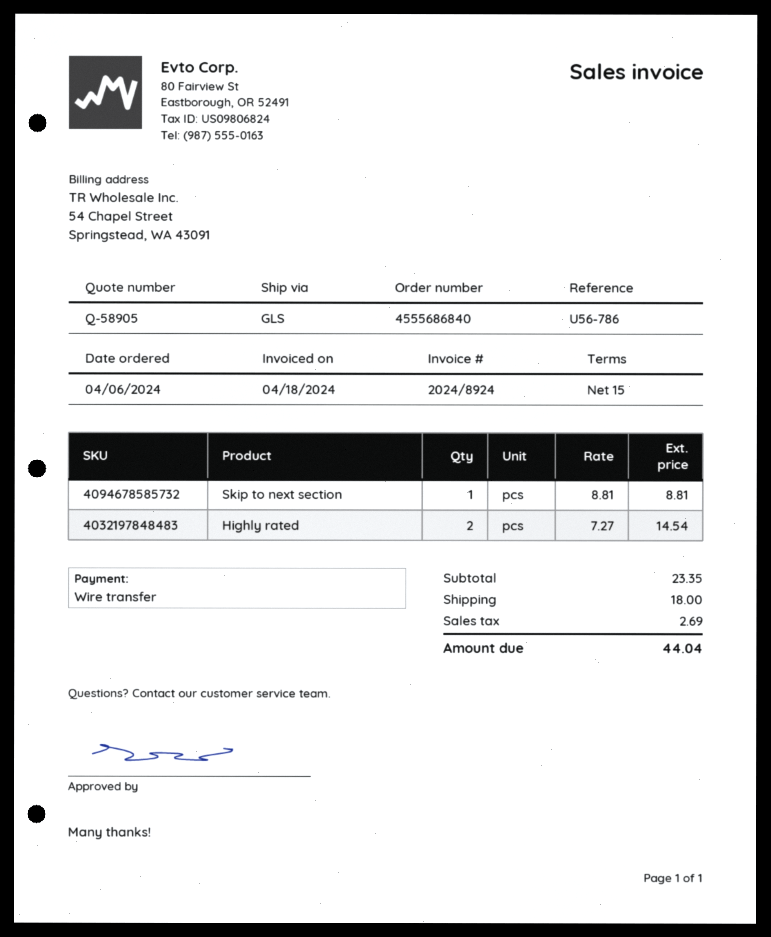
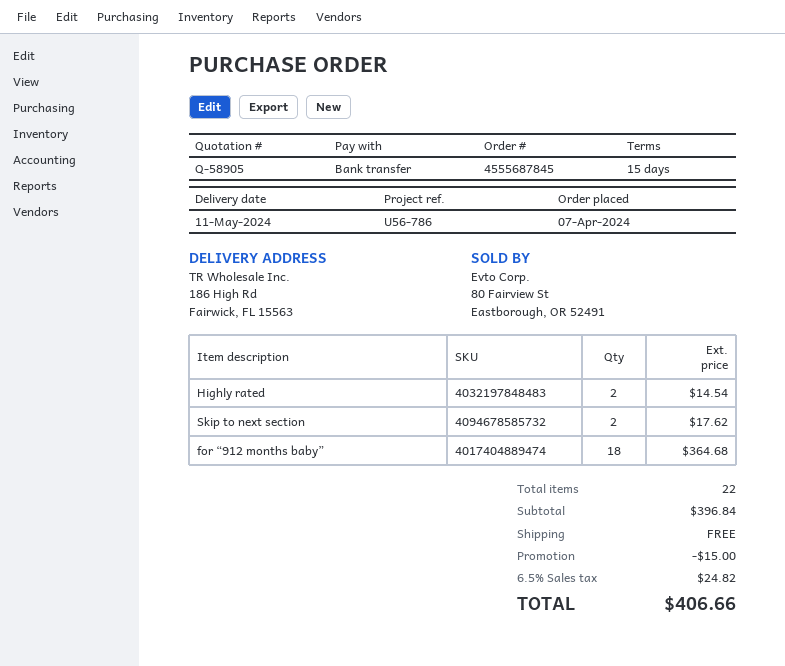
order number: 4555686840 -> 4555687845
order date: 2024-04-06 -> 2024-04-07
Skip to next section: 1 for 8.81 -> 2 for 17.62
for “912 months baby”: none -> 18 for 364.68
subtotal: 23.35 -> 396.84
discount: none -> 15.00
shipping: 18.00 -> 0.00
tax: 2.69 -> 24.82
total: 44.04 -> 406.66

